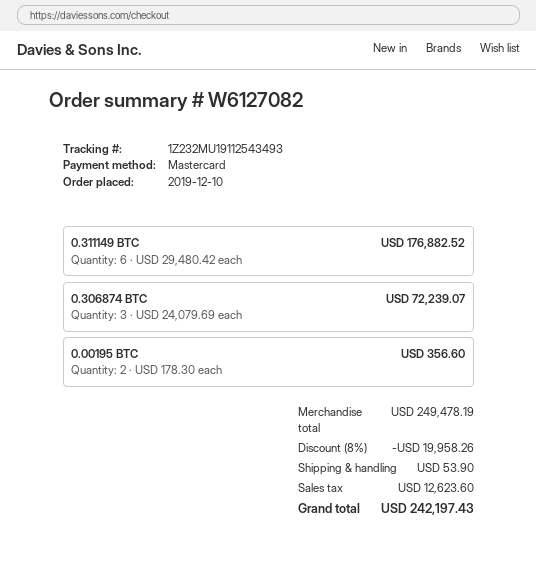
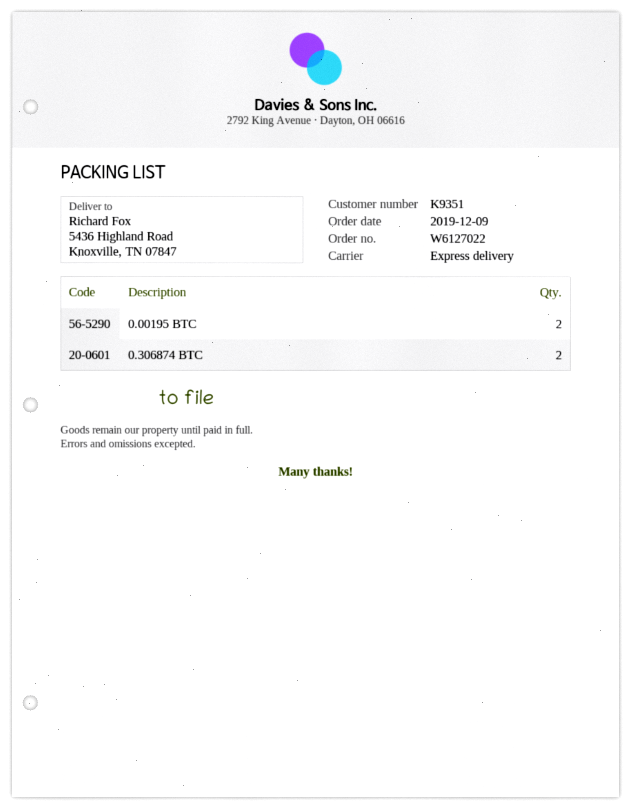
order number: W6127082 -> W6127022
order date: 2019-12-10 -> 2019-12-09
0.311149 BTC: 6 -> none
0.306874 BTC: 3 -> 2

